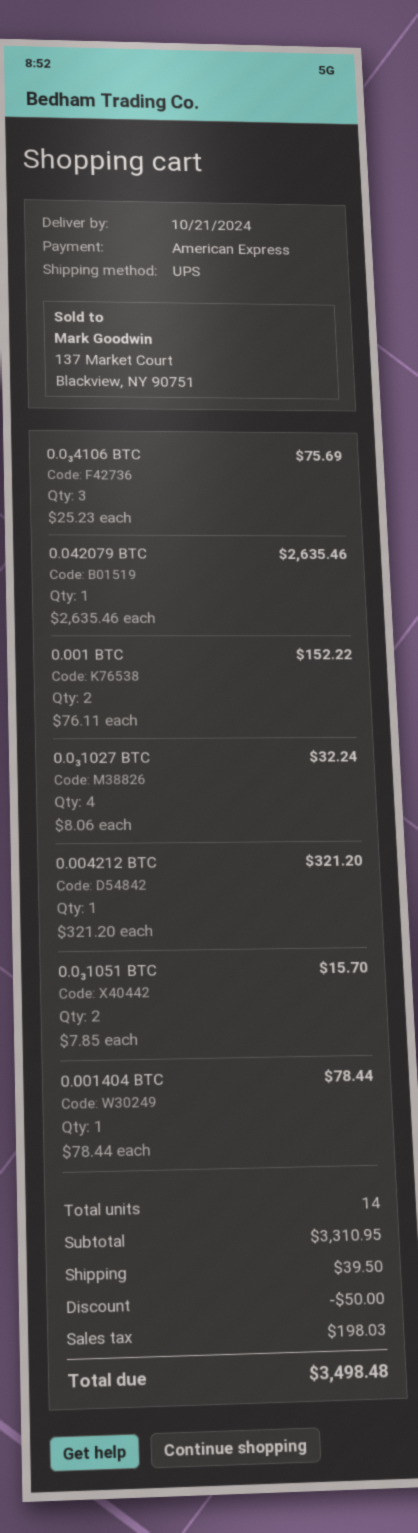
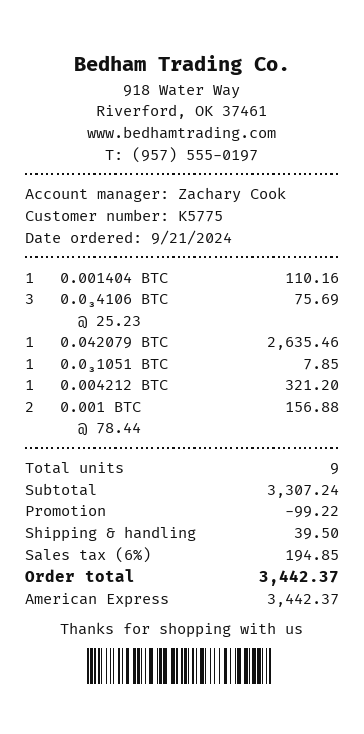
0.001 BTC: 2 x 76.11 = 152.22 -> 2 x 78.44 = 156.88
0.0₃1027 BTC: 4 x 8.06 = 32.24 -> none
0.0₃1051 BTC: 2 x 7.85 = 15.70 -> 1 x 7.85 = 7.85
0.001404 BTC: 1 x 78.44 = 78.44 -> 1 x 110.16 = 110.16
total quantity: 14 -> 9
subtotal: 3310.95 -> 3307.24
discount: 50.00 -> 99.22
tax: 198.03 -> 194.85
total: 3498.48 -> 3442.37

